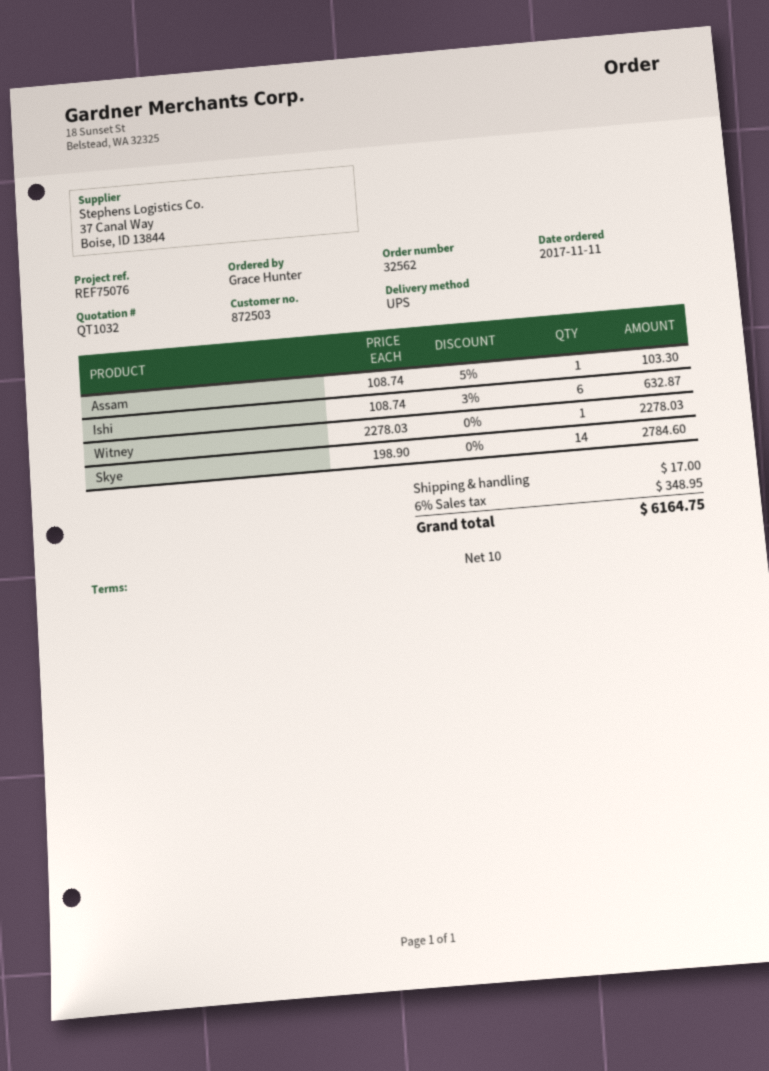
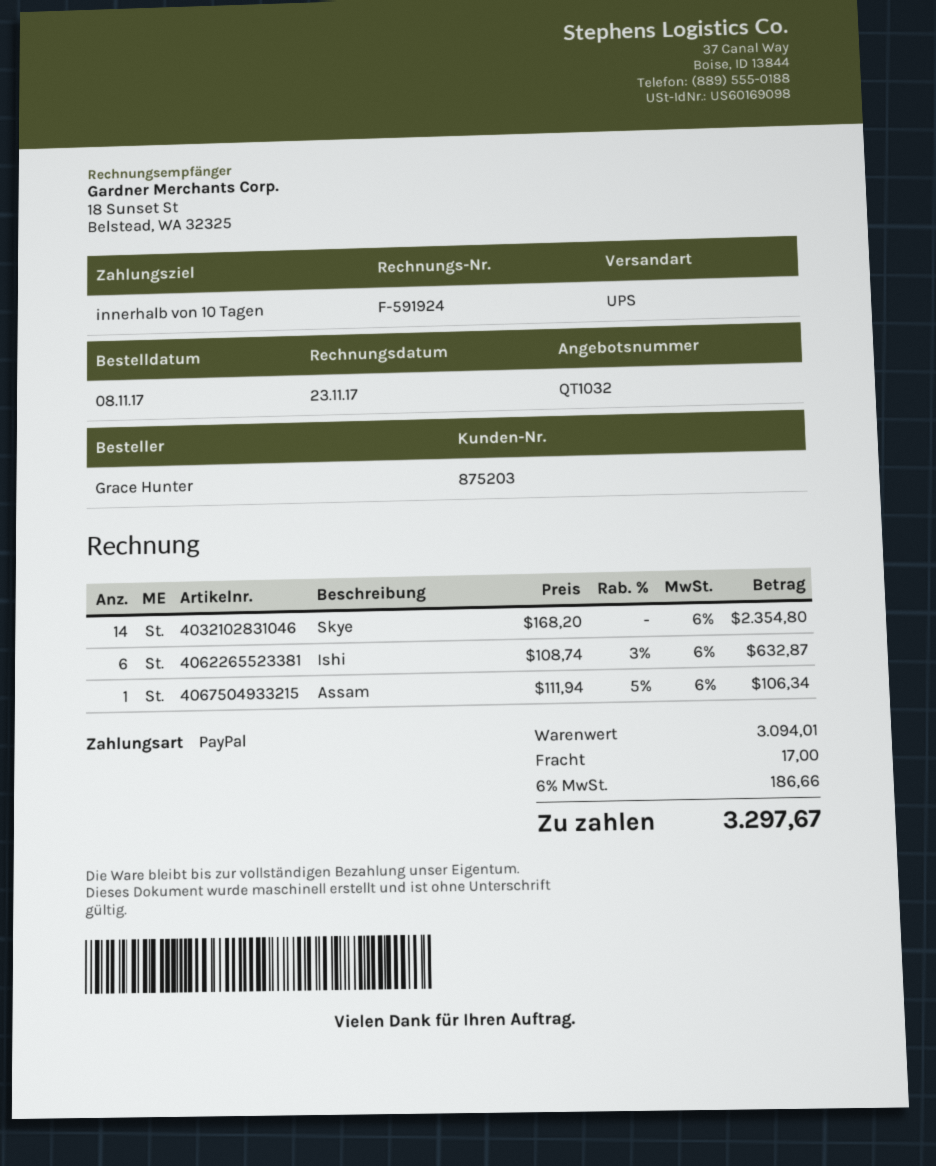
order date: 2017-11-11 -> 2017-11-08
customer number: 872503 -> 875203
Assam: 1 x 108.74 - 5% = 103.30 -> 1 x 111.94 - 5% = 106.34
Witney: 1 x 2278.03 = 2278.03 -> none
Skye: 14 x 198.90 = 2784.60 -> 14 x 168.20 = 2354.80
tax: 6% = 348.95 -> 6% = 186.66
total: 6164.75 -> 3297.67

